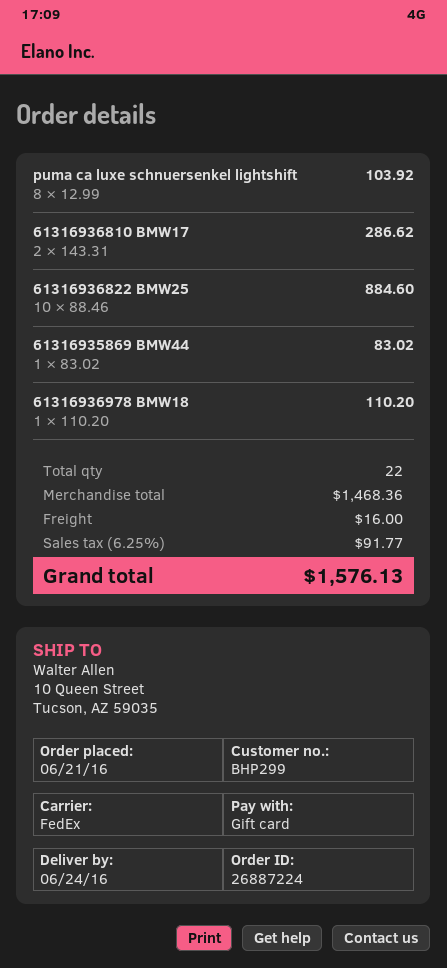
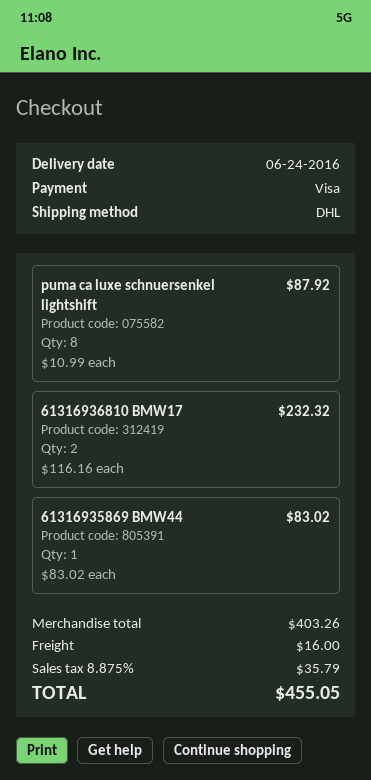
payment method: gift card -> Visa
shipping method: FedEx -> DHL
puma ca luxe schnuersenkel lightshift: 8 x 12.99 = 103.92 -> 8 x 10.99 = 87.92
61316936810 BMW17: 2 x 143.31 = 286.62 -> 2 x 116.16 = 232.32
61316936822 BMW25: 10 x 88.46 = 884.60 -> none
61316936978 BMW18: 1 x 110.20 = 110.20 -> none
subtotal: 1468.36 -> 403.26
tax: 6.25% = 91.77 -> 8.875% = 35.79
total: 1576.13 -> 455.05

